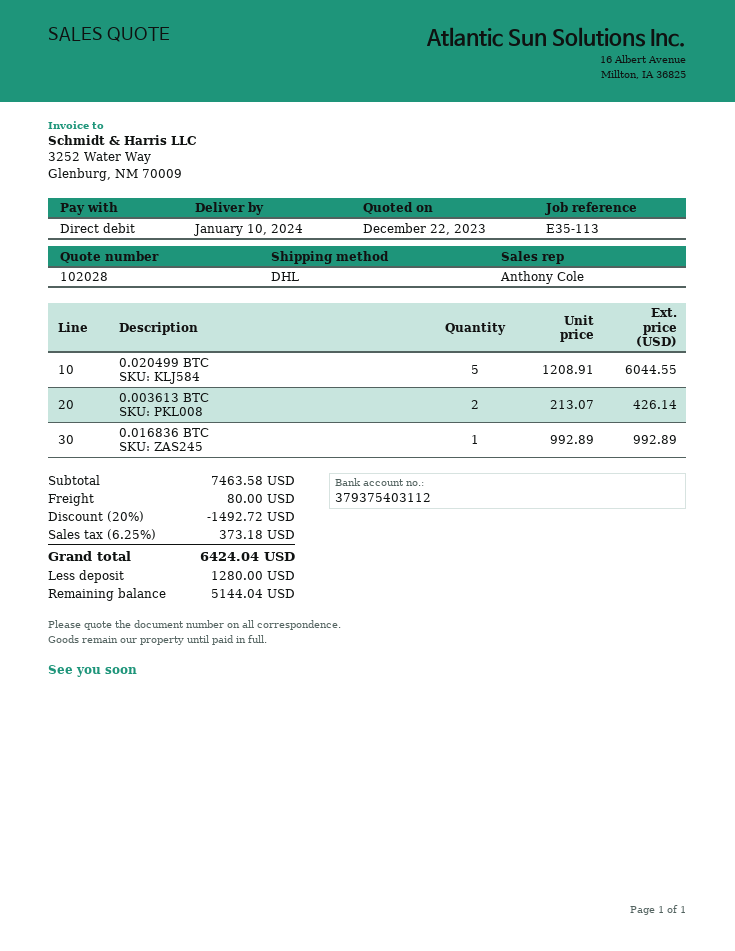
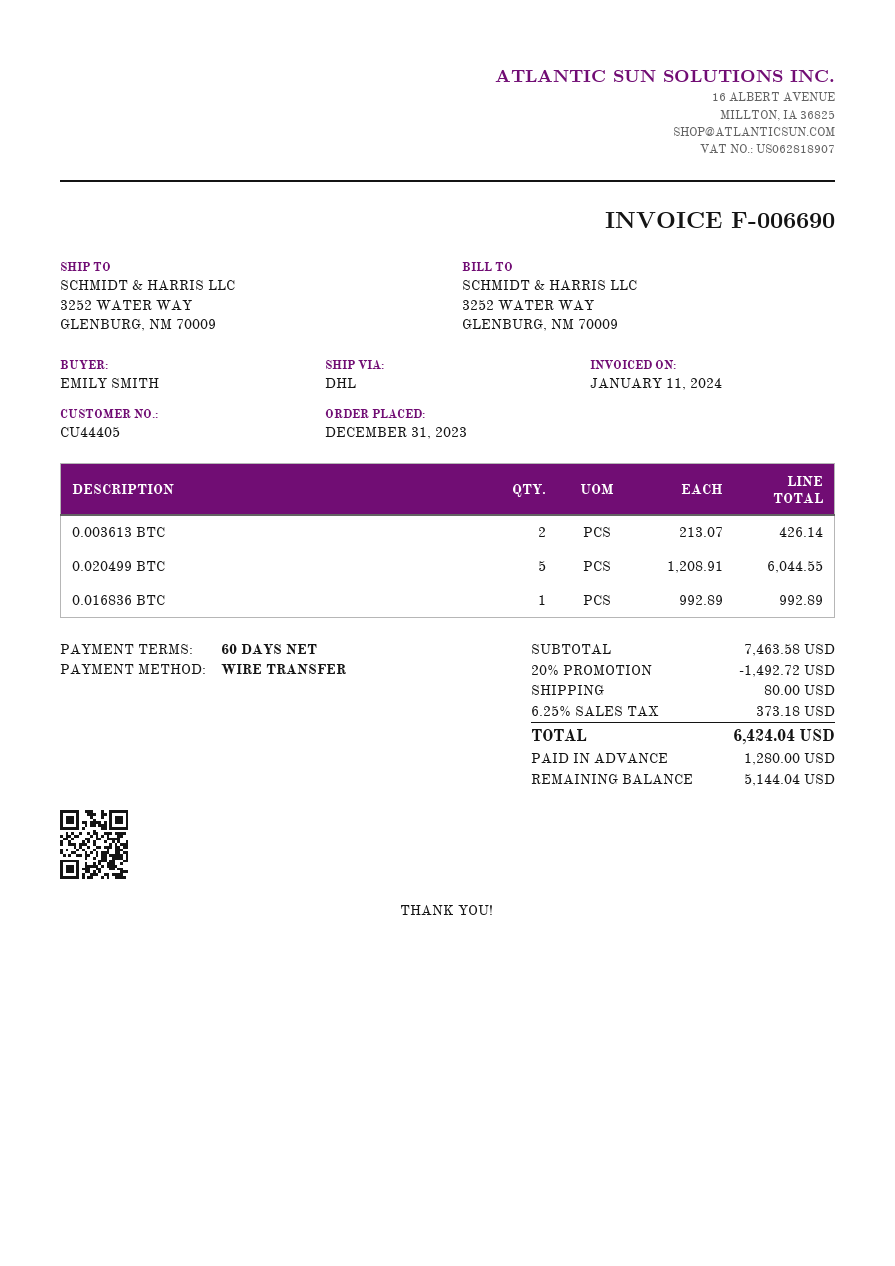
payment method: direct debit -> bank transfer

